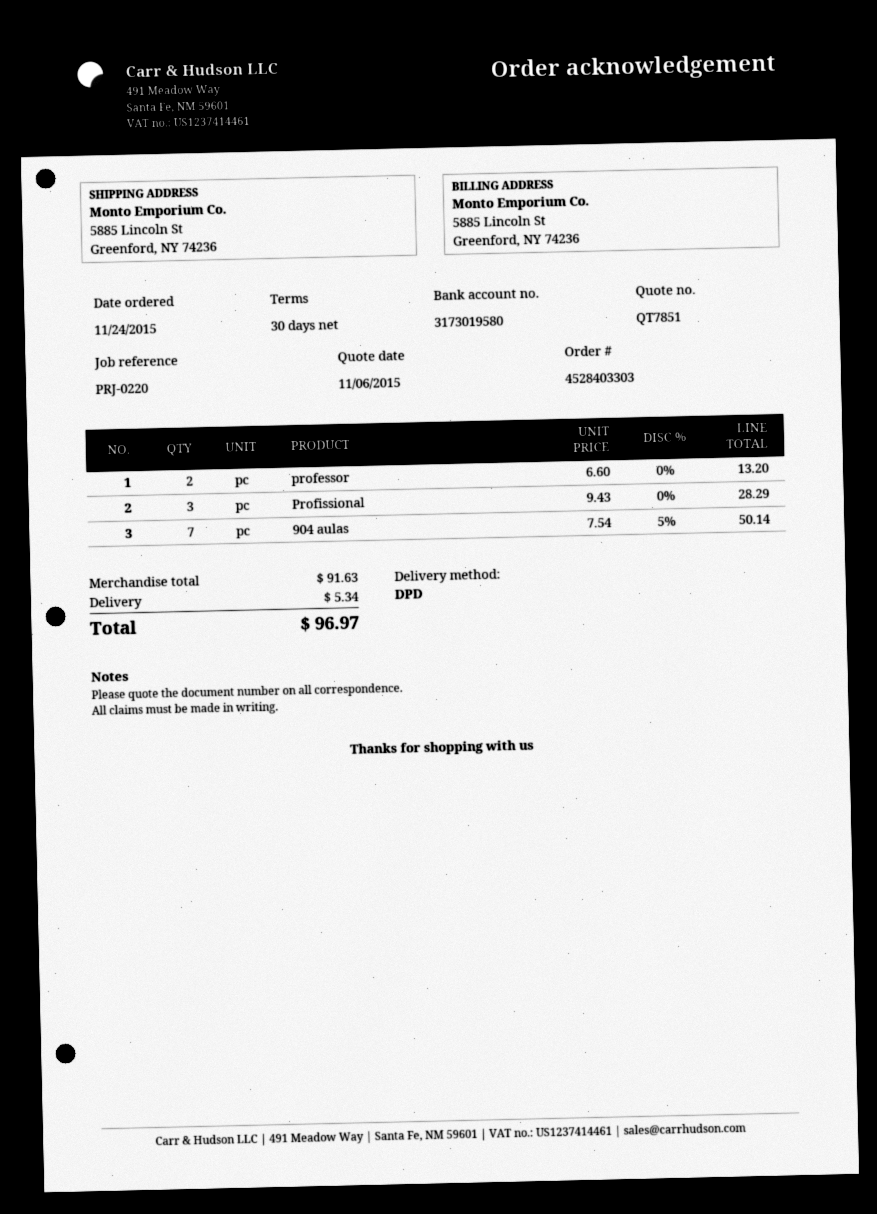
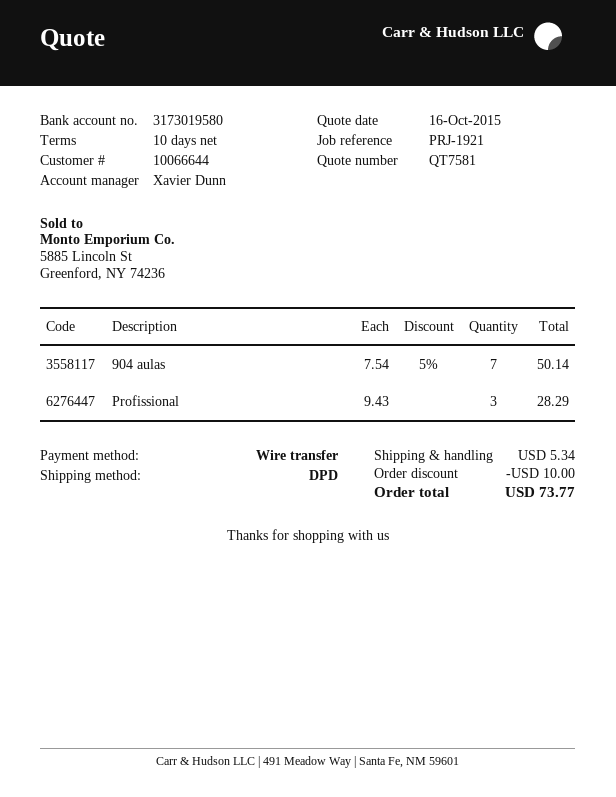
quote number: QT7851 -> QT7581
quote date: 2015-11-06 -> 2015-10-16
payment terms: 30 days -> 10 days
reference: PRJ-0220 -> PRJ-1921
professor: 2 x 6.60 = 13.20 -> none
discount: none -> 10.00
total: 96.97 -> 73.77

